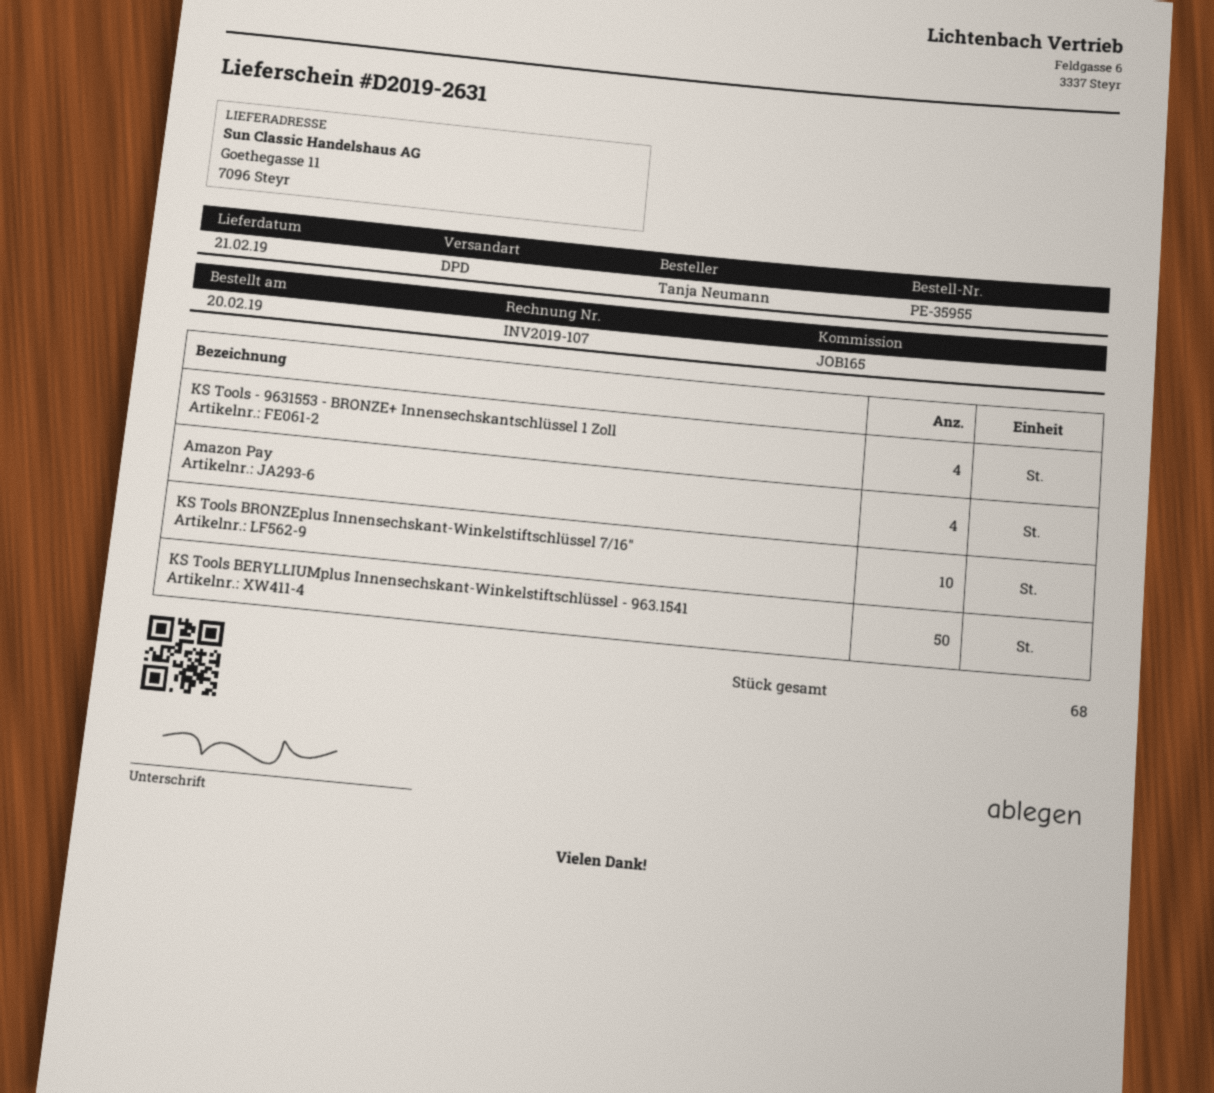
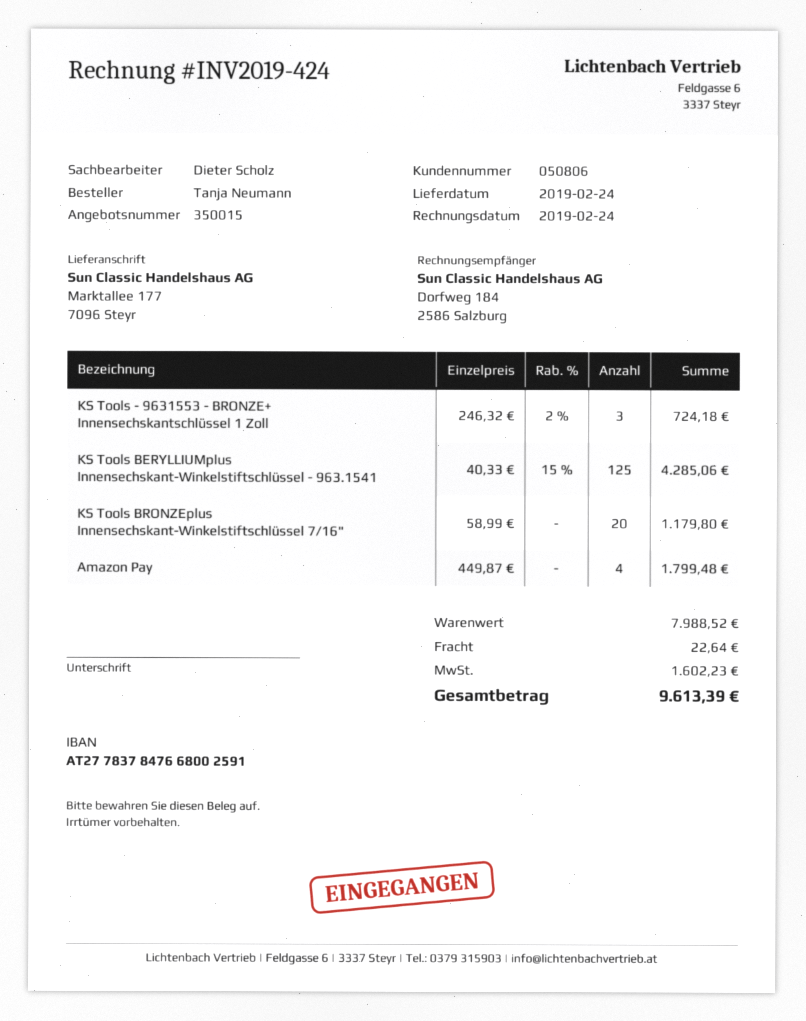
delivery date: 2019-02-21 -> 2019-02-24
invoice number: INV2019-107 -> INV2019-424
ship to: Goethegasse 11, 7096 Steyr -> Marktallee 177, 7096 Steyr
KS Tools - 9631553 - BRONZE+ Innensechskantschlüssel 1 Zoll: 4 -> 3
KS Tools BRONZEplus Innensechskant-Winkelstiftschlüssel 7/16": 10 -> 20
KS Tools BERYLLIUMplus Innensechskant-Winkelstiftschlüssel - 963.1541: 50 -> 125

